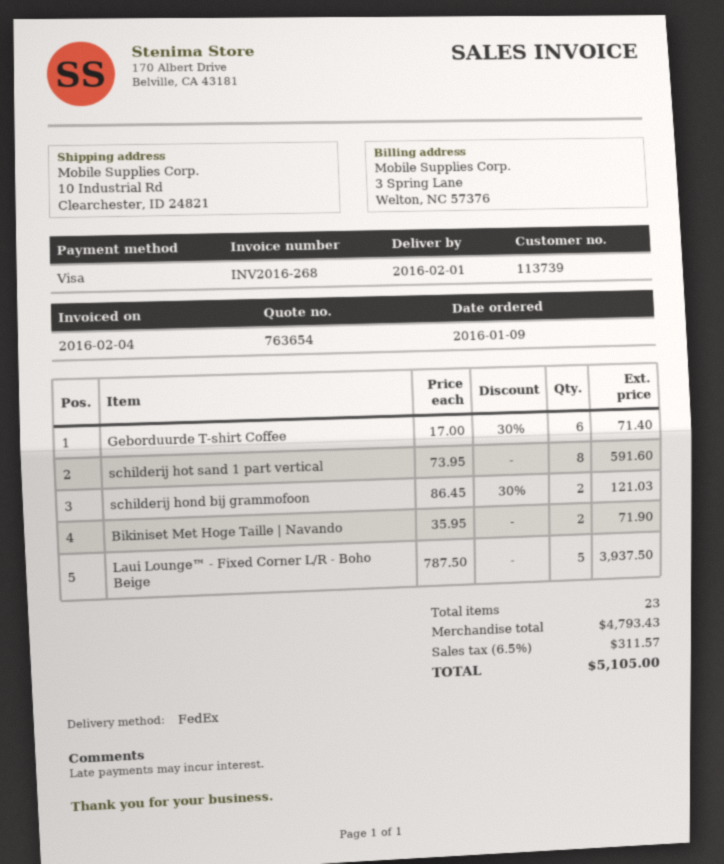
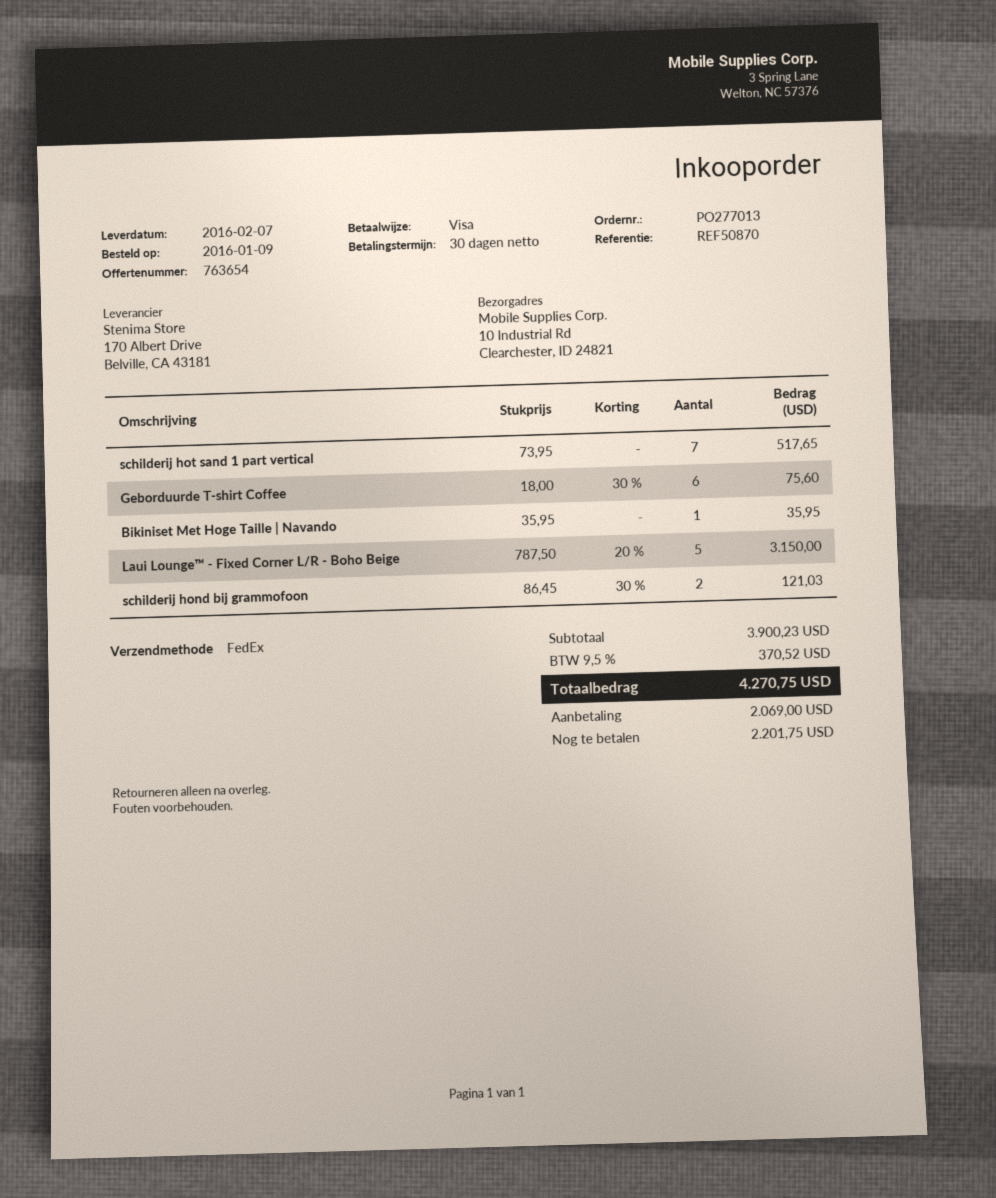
delivery date: 2016-02-01 -> 2016-02-07
Geborduurde T-shirt Coffee: 6 x 17.00 - 30% = 71.40 -> 6 x 18.00 - 30% = 75.60
schilderij hot sand 1 part vertical: 8 x 73.95 = 591.60 -> 7 x 73.95 = 517.65
Bikiniset Met Hoge Taille | Navando: 2 x 35.95 = 71.90 -> 1 x 35.95 = 35.95
Laui Lounge™ - Fixed Corner L/R - Boho Beige: 5 x 787.50 = 3937.50 -> 5 x 787.50 - 20% = 3150.00
subtotal: 4793.43 -> 3900.23
tax: 6.5% = 311.57 -> 9.5% = 370.52
total: 5105.00 -> 4270.75

